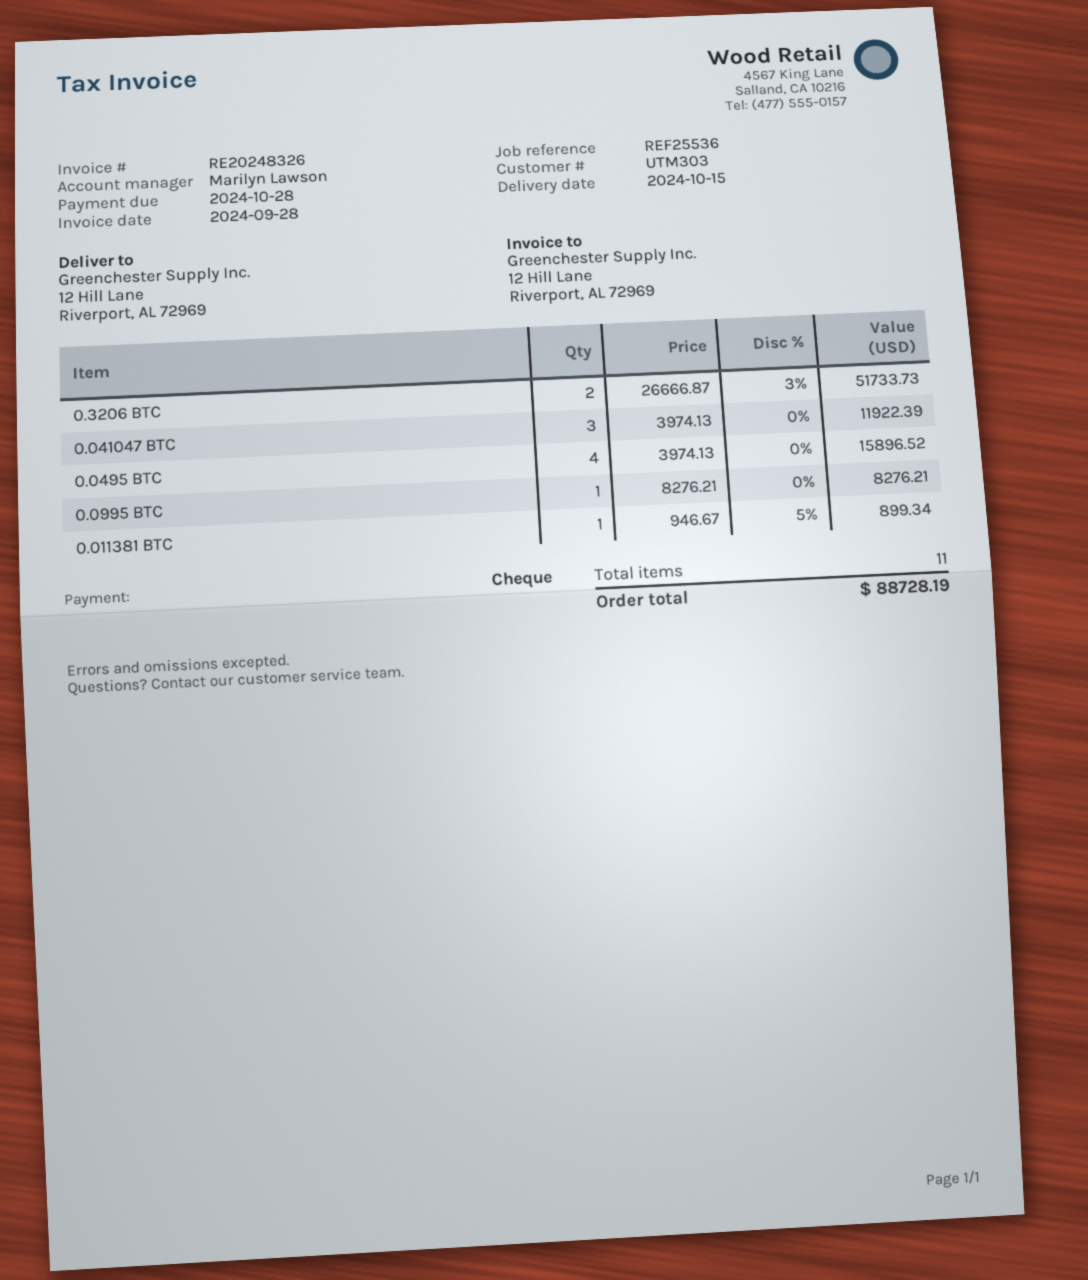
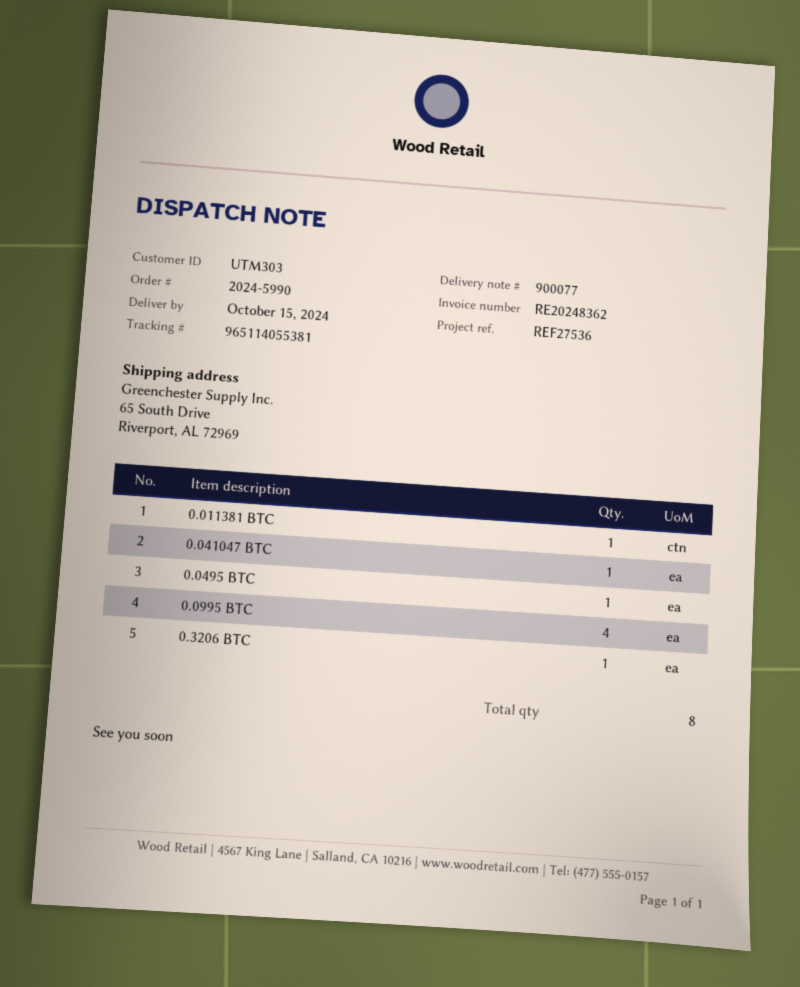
invoice number: RE20248326 -> RE20248362
reference: REF25536 -> REF27536
ship to: 12 Hill Lane, Riverport, AL 72969 -> 65 South Drive, Riverport, AL 72969
0.3206 BTC: 2 -> 1
0.041047 BTC: 3 -> 1
0.0495 BTC: 4 -> 1
0.0995 BTC: 1 -> 4
total quantity: 11 -> 8

